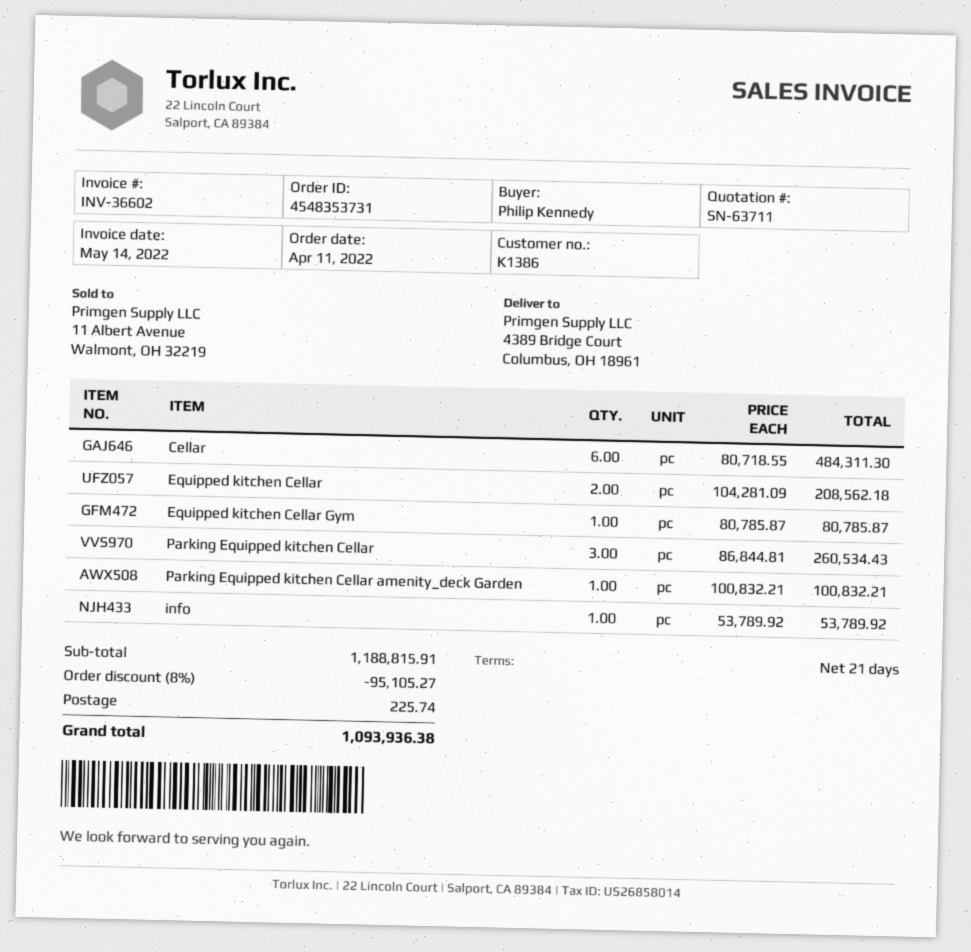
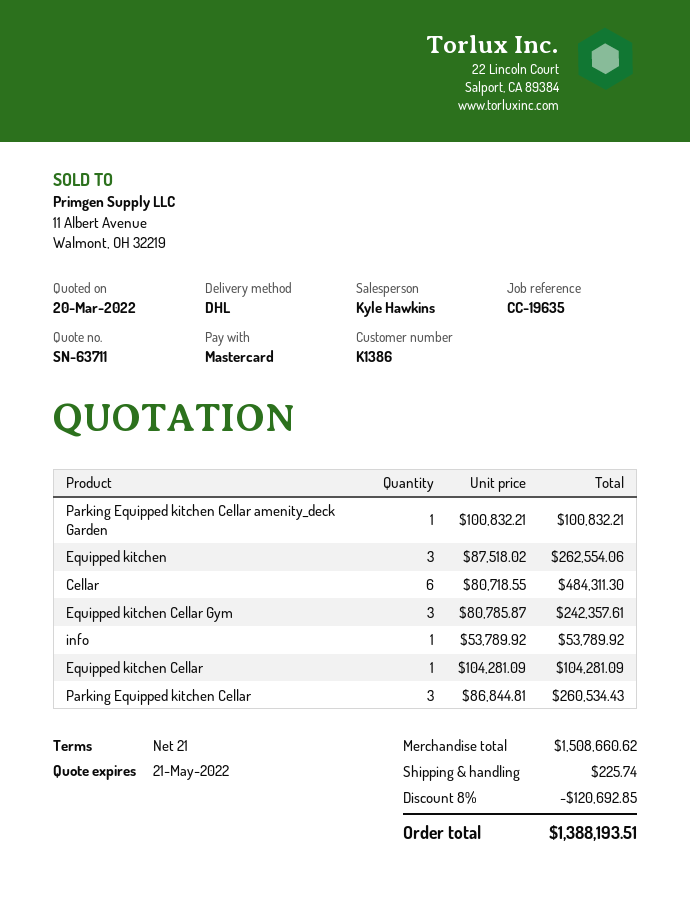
Equipped kitchen Cellar: 2 x 104281.09 = 208562.18 -> 1 x 104281.09 = 104281.09
Equipped kitchen Cellar Gym: 1 x 80785.87 = 80785.87 -> 3 x 80785.87 = 242357.61
Equipped kitchen: none -> 3 x 87518.02 = 262554.06
subtotal: 1188815.91 -> 1508660.62
discount: 8% = 95105.27 -> 8% = 120692.85
total: 1093936.38 -> 1388193.51

